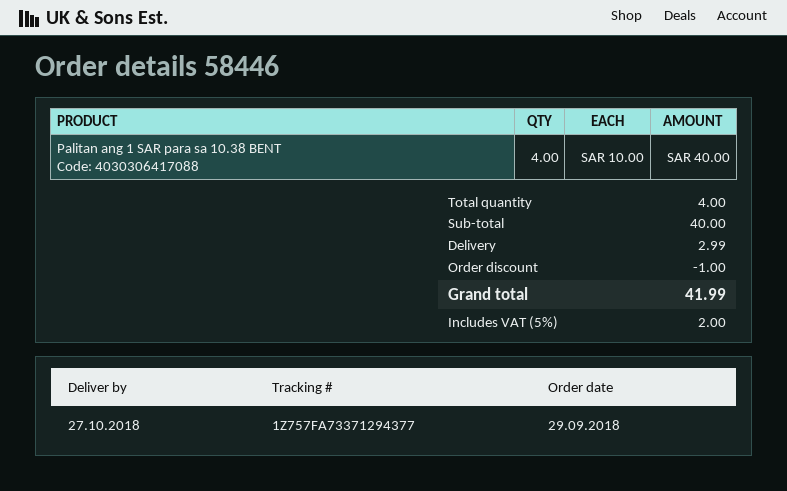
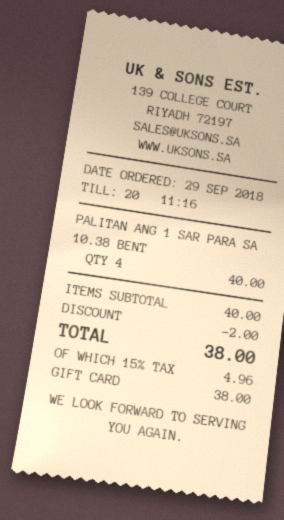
discount: 1.00 -> 2.00
shipping: 2.99 -> none
tax: 5% = 2.00 -> 15% = 4.96
total: 41.99 -> 38.00

